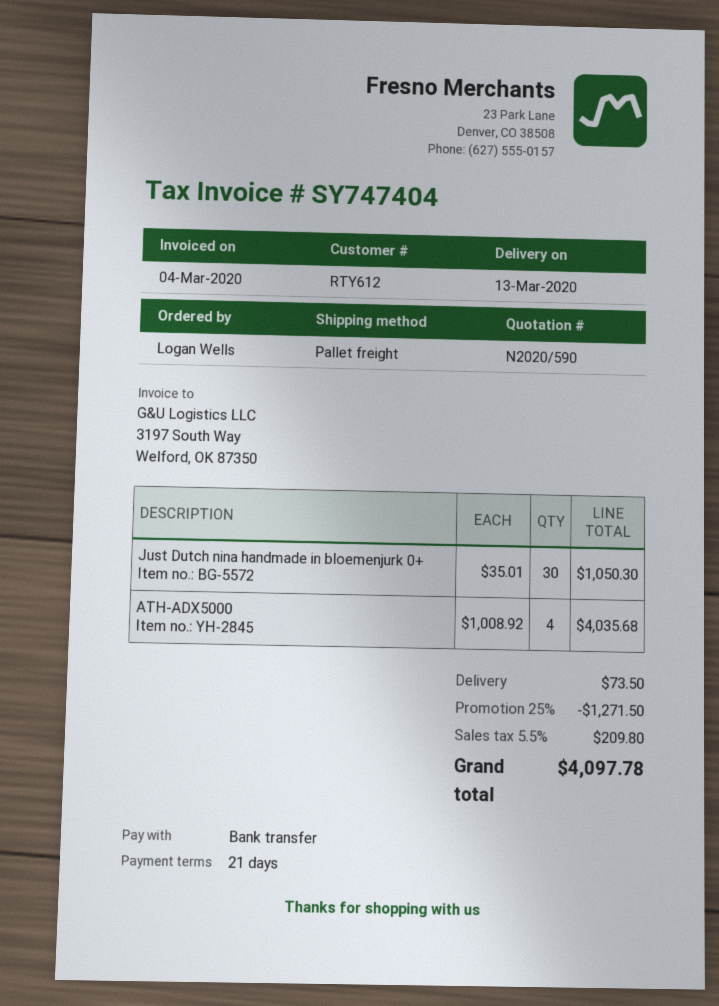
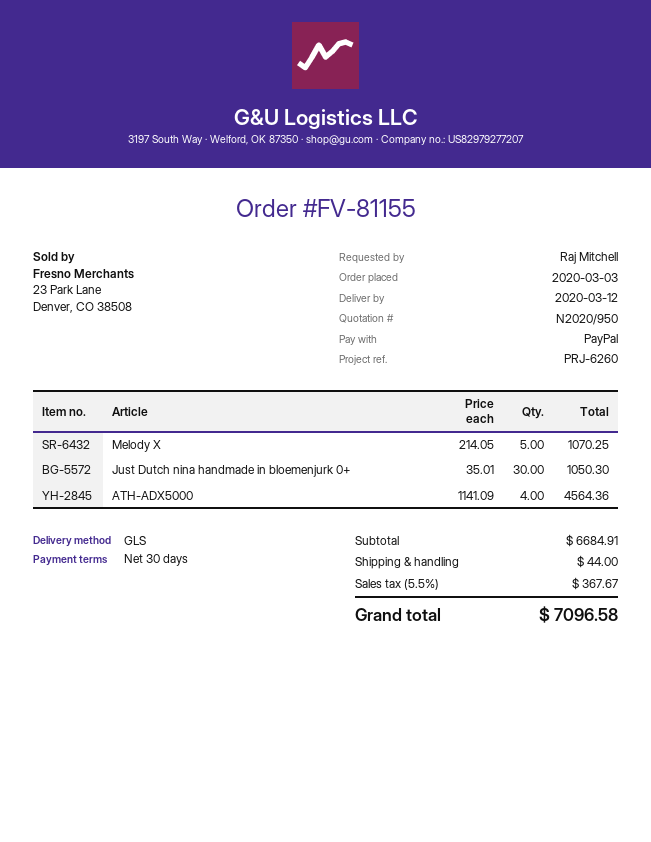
quote number: N2020/590 -> N2020/950
delivery date: 2020-03-13 -> 2020-03-12
payment terms: 21 days -> 30 days
ordered by: Logan Wells -> Raj Mitchell
payment method: bank transfer -> PayPal
shipping method: pallet freight -> GLS
ATH-ADX5000: 4 x 1008.92 = 4035.68 -> 4 x 1141.09 = 4564.36
Melody X: none -> 5 x 214.05 = 1070.25
discount: 25% = 1271.50 -> none
shipping: 73.50 -> 44.00
tax: 5.5% = 209.80 -> 5.5% = 367.67
total: 4097.78 -> 7096.58

